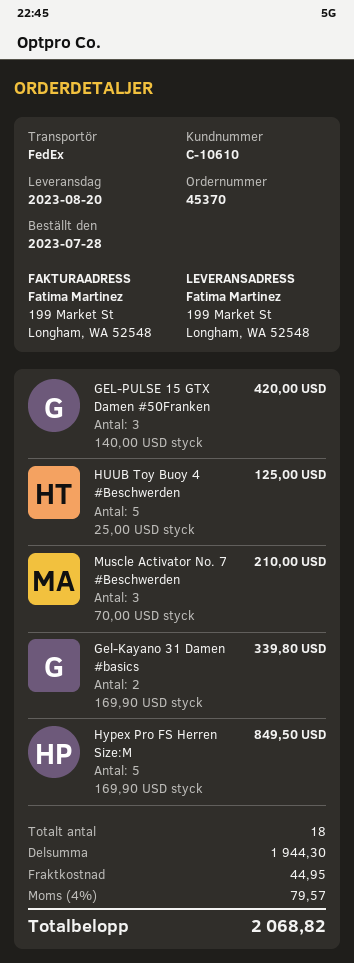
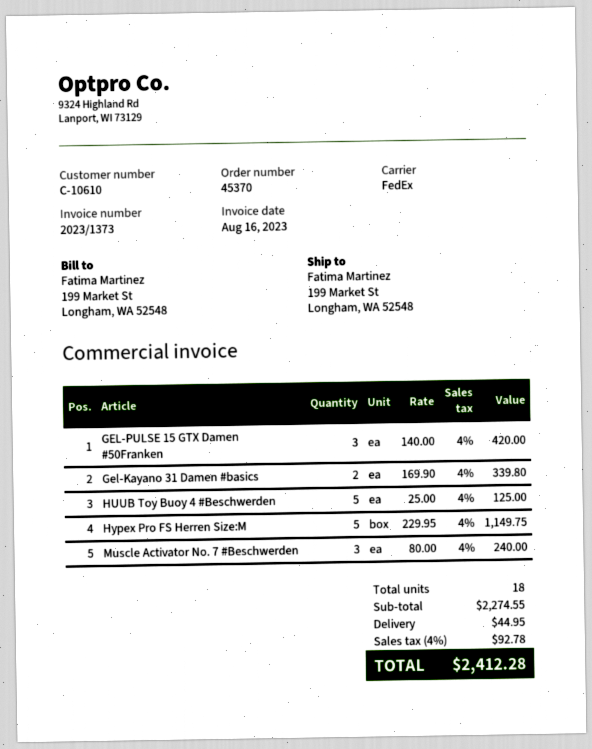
Muscle Activator No. 7 #Beschwerden: 3 x 70.00 = 210.00 -> 3 x 80.00 = 240.00
Hypex Pro FS Herren Size:M: 5 x 169.90 = 849.50 -> 5 x 229.95 = 1149.75
subtotal: 1944.30 -> 2274.55
tax: 4% = 79.57 -> 4% = 92.78
total: 2068.82 -> 2412.28

